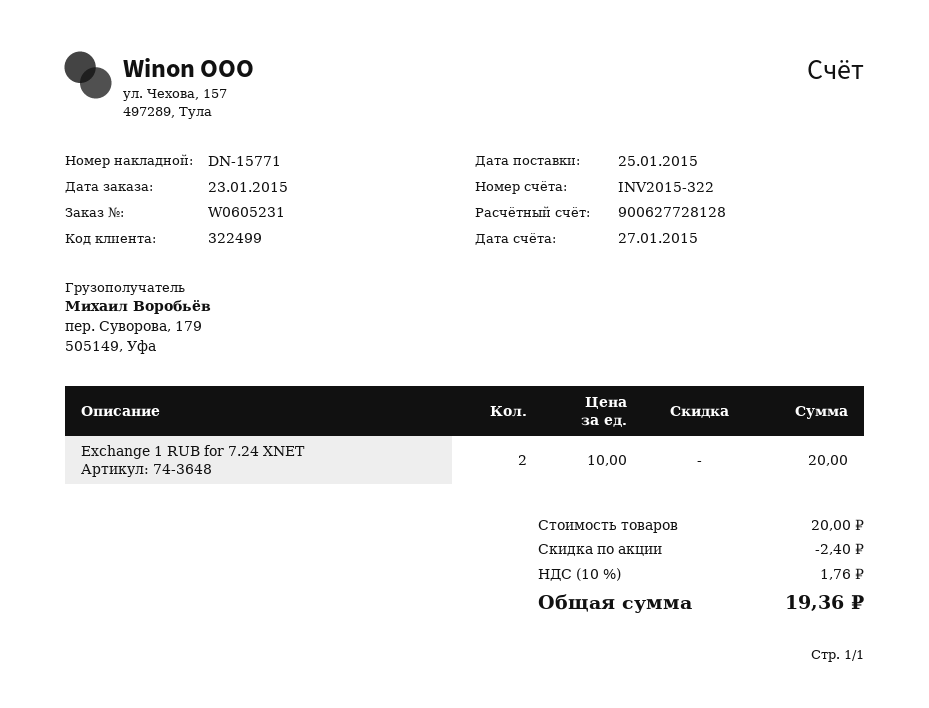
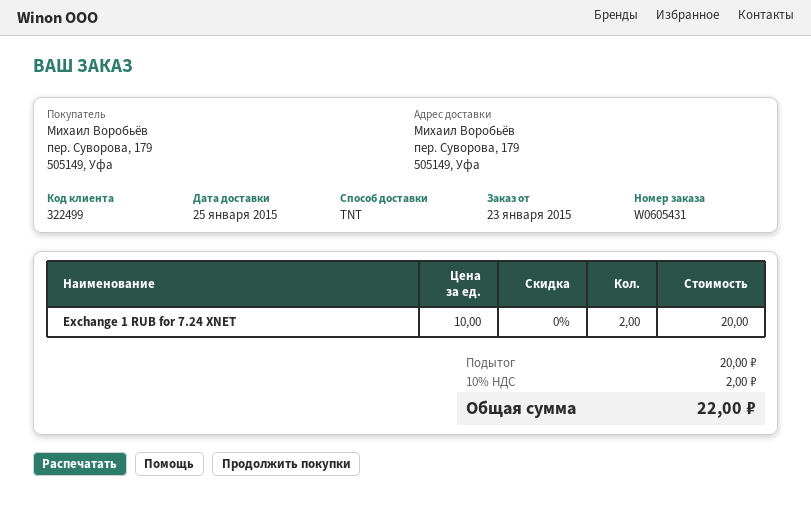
order number: W0605231 -> W0605431
discount: 2.40 -> none
tax: 10% = 1.76 -> 10% = 2.00
total: 19.36 -> 22.00

